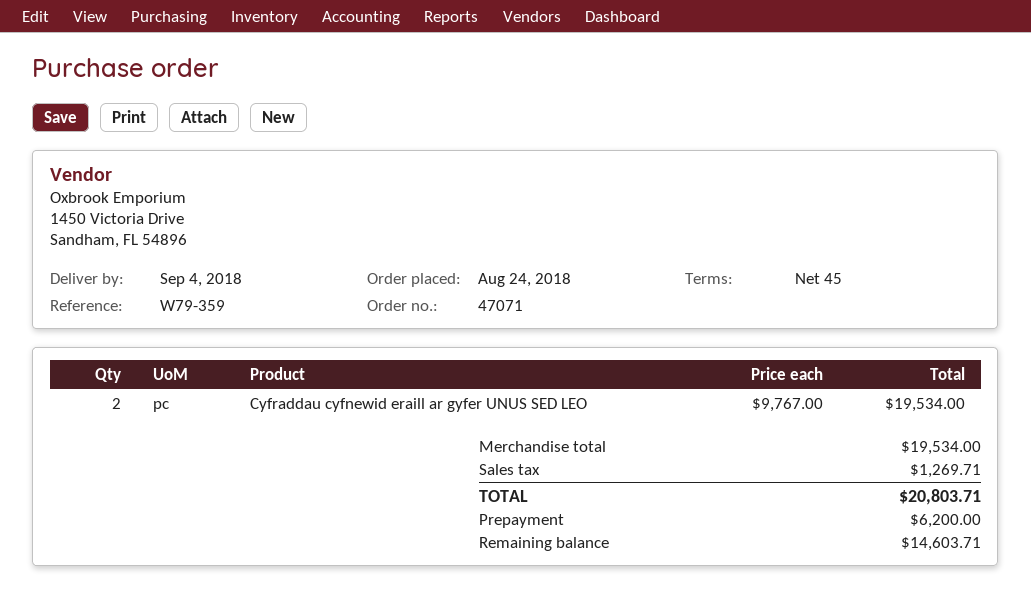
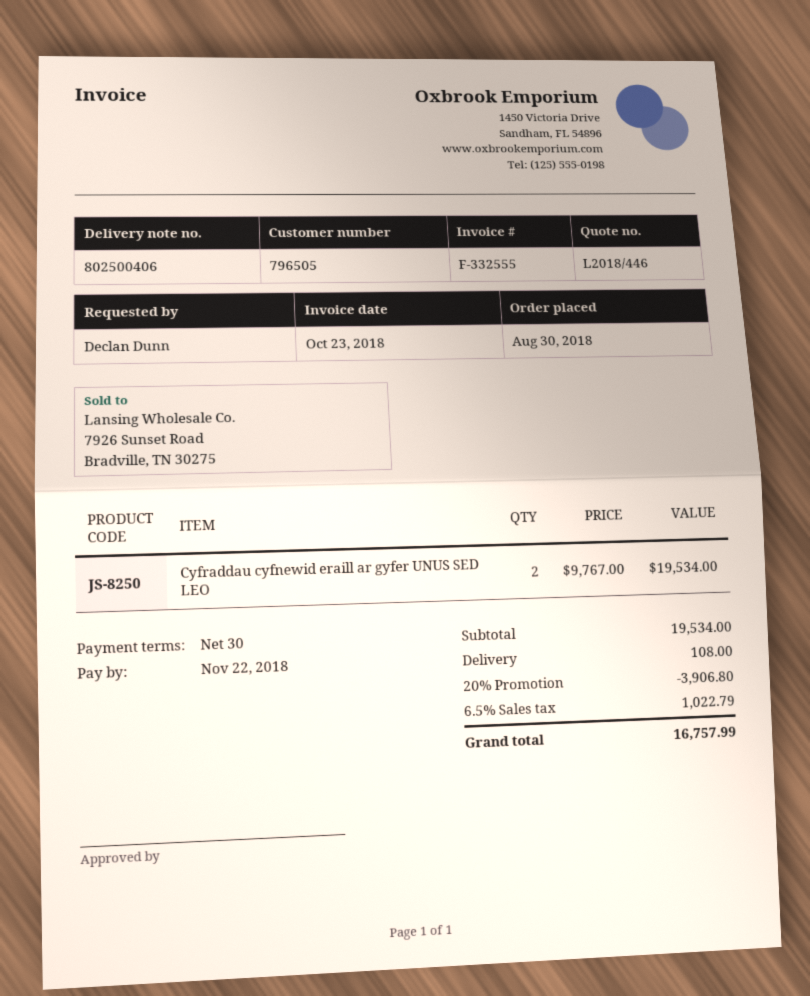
order date: 2018-08-24 -> 2018-08-30
payment terms: 45 days -> 30 days
discount: none -> 20% = 3906.80
shipping: none -> 108.00
tax: 1269.71 -> 1022.79
total: 20803.71 -> 16757.99

